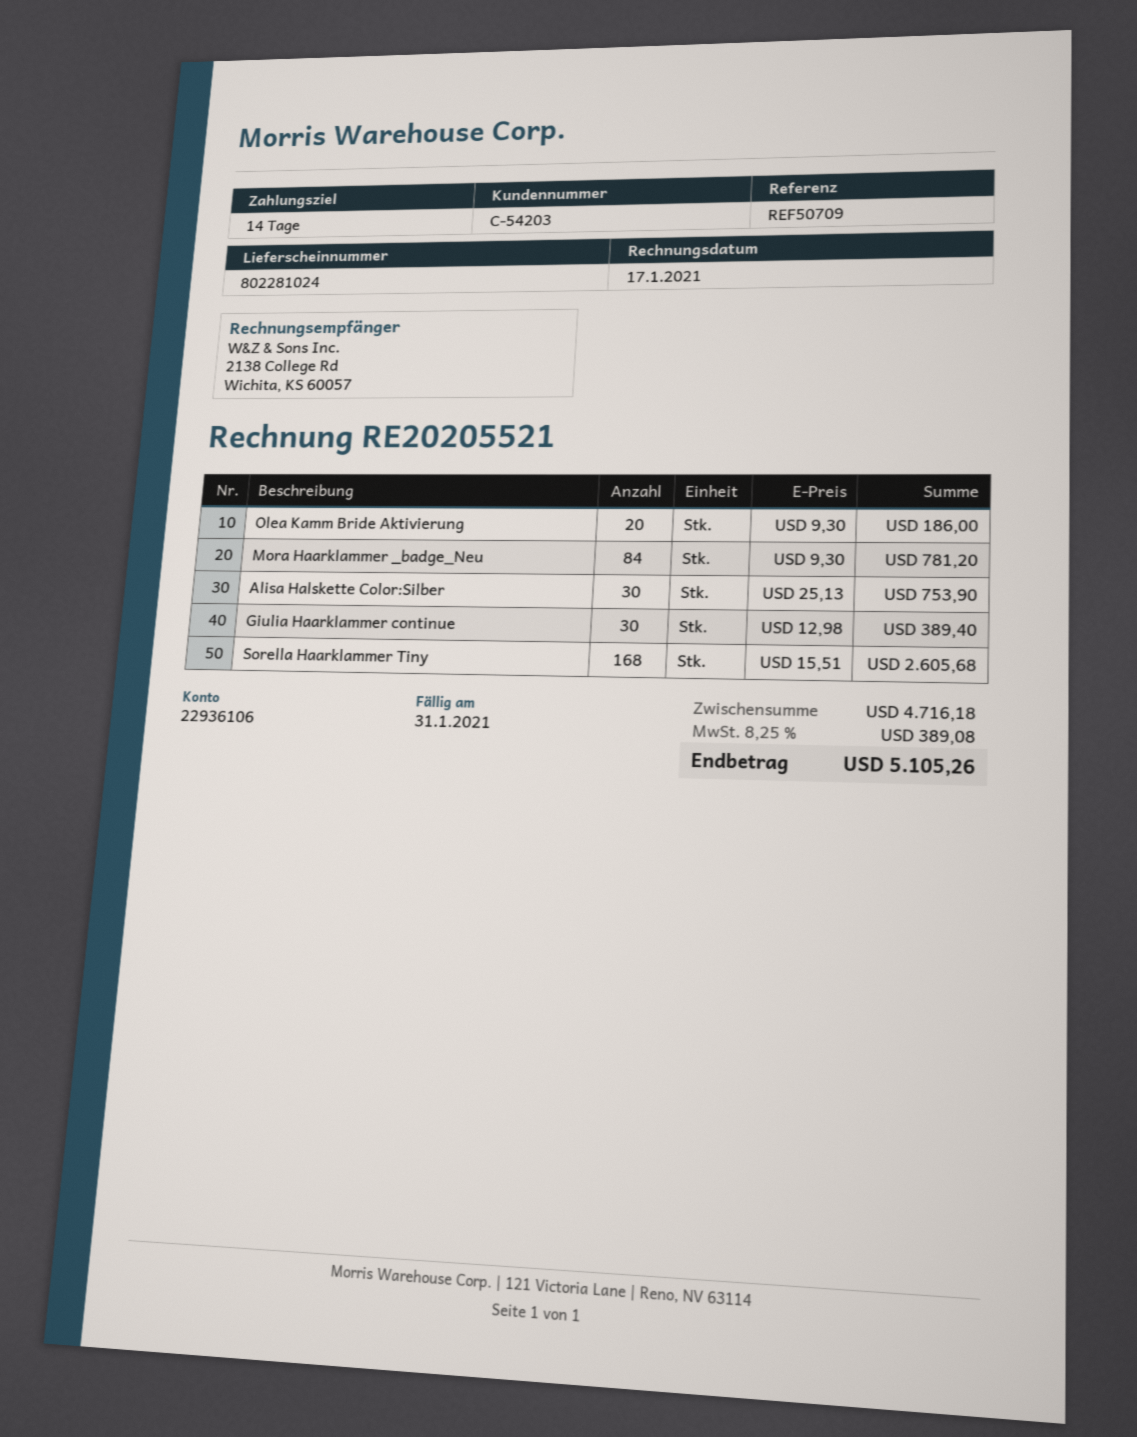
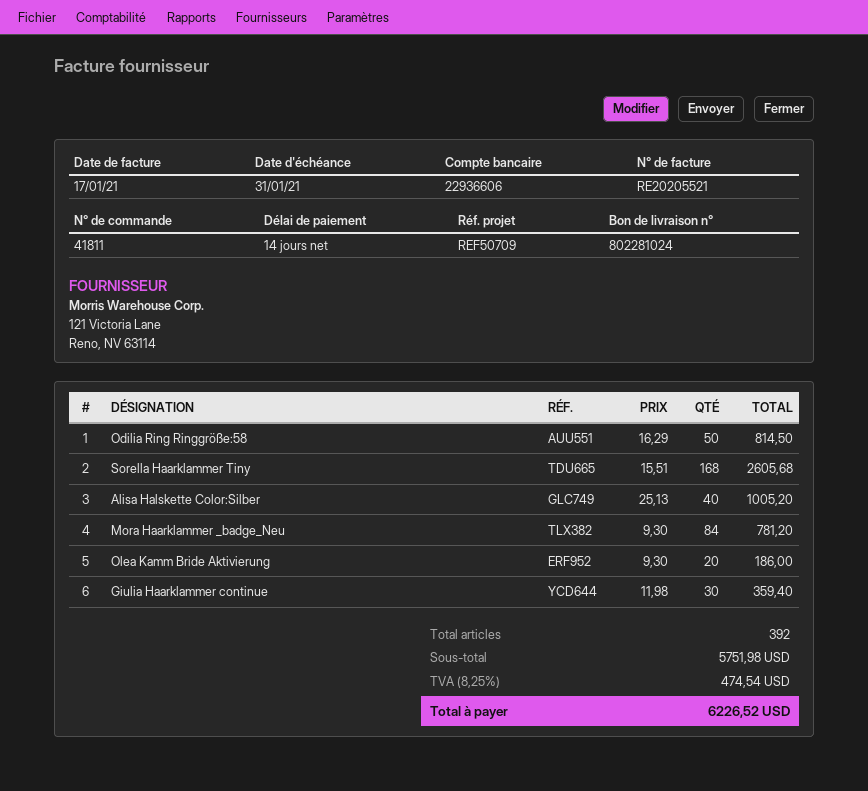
bank account: 22936106 -> 22936606
Alisa Halskette Color:Silber: 30 x 25.13 = 753.90 -> 40 x 25.13 = 1005.20
Giulia Haarklammer continue: 30 x 12.98 = 389.40 -> 30 x 11.98 = 359.40
Odilia Ring Ringgröße:58: none -> 50 x 16.29 = 814.50
subtotal: 4716.18 -> 5751.98
tax: 8.25% = 389.08 -> 8.25% = 474.54
total: 5105.26 -> 6226.52

